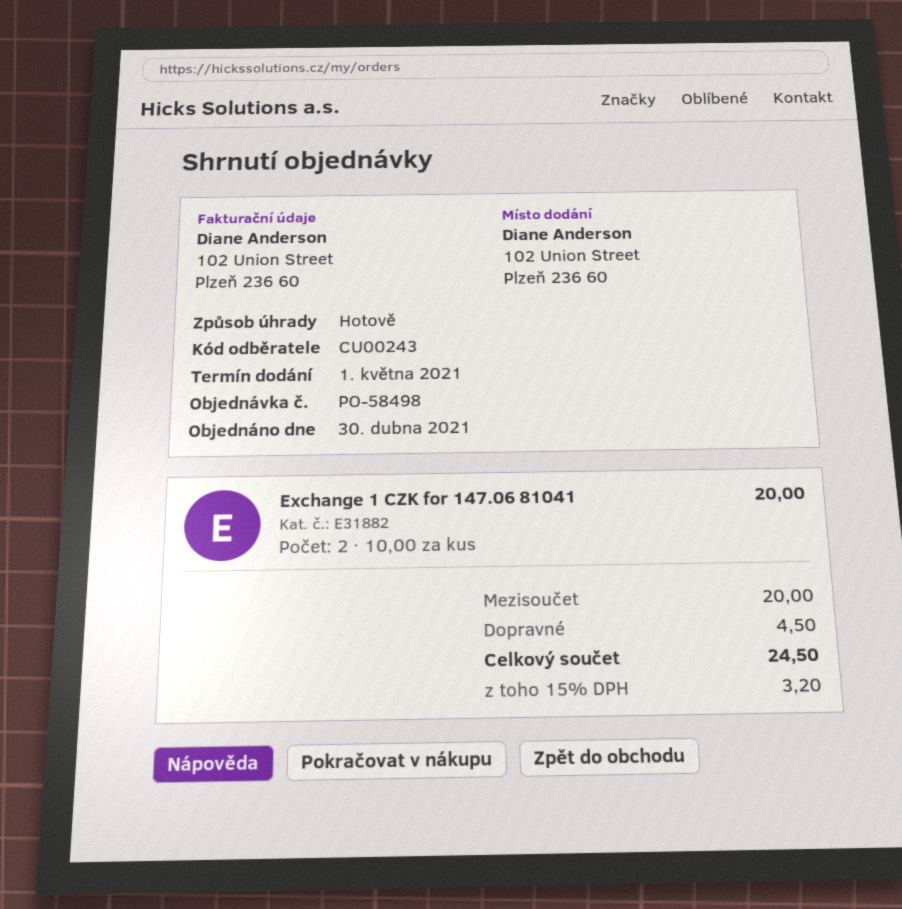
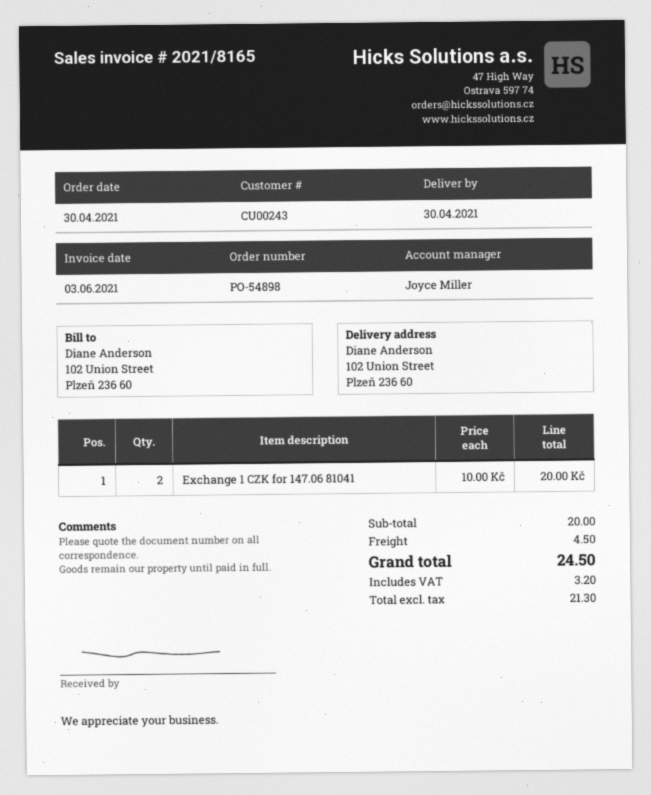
order number: PO-58498 -> PO-54898
delivery date: 2021-05-01 -> 2021-04-30

